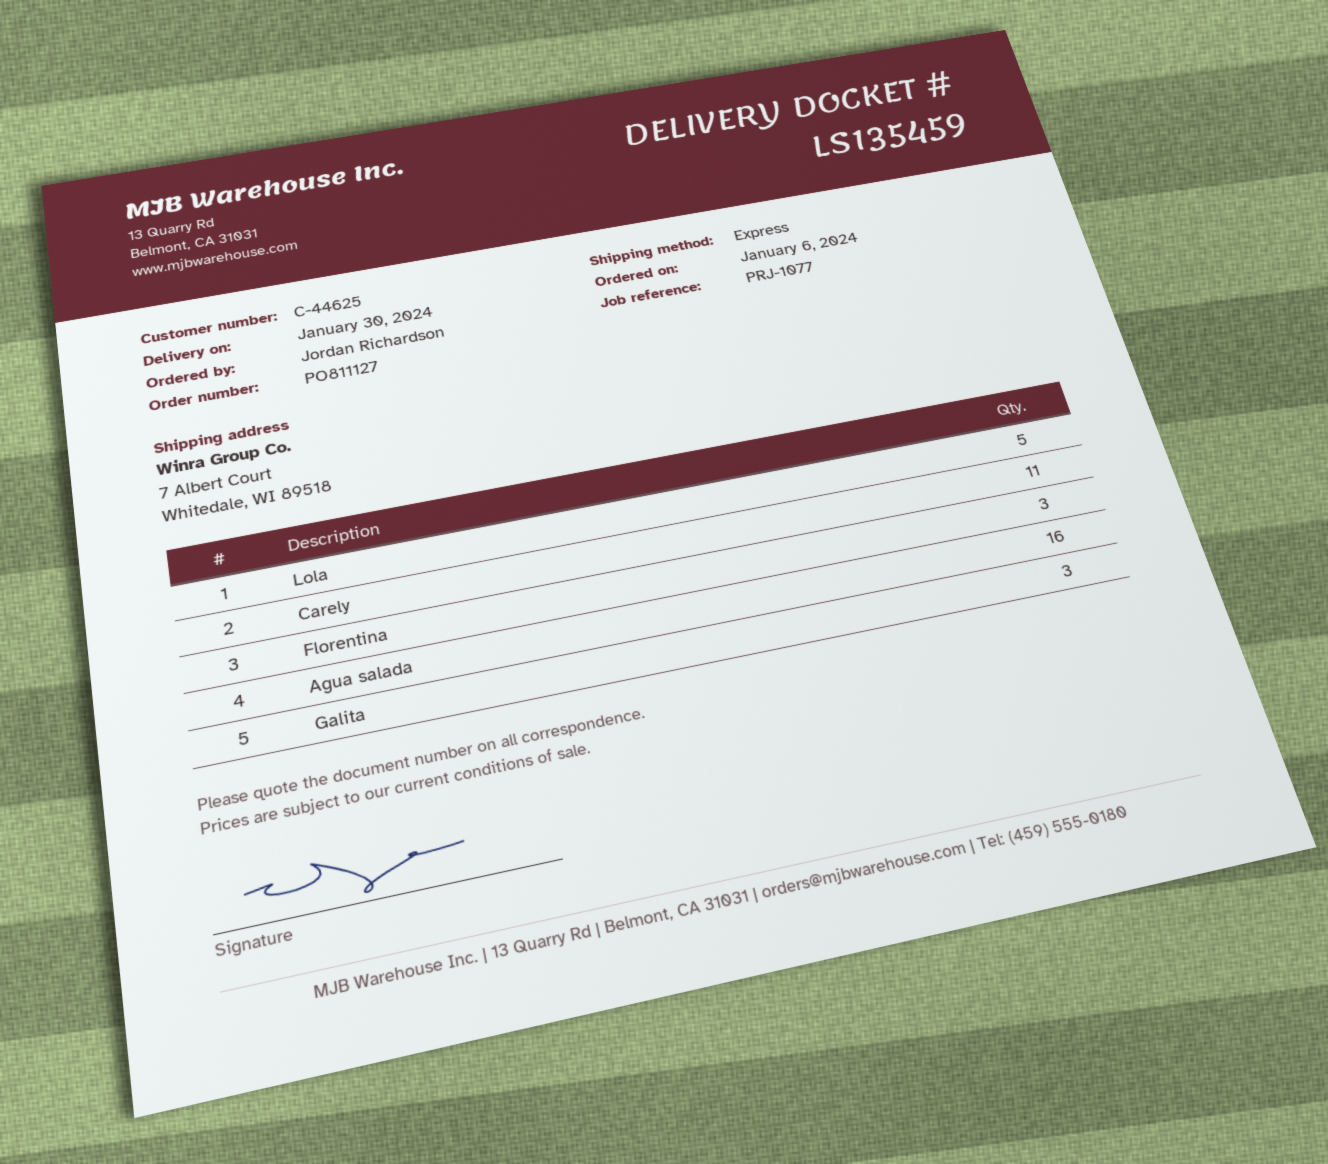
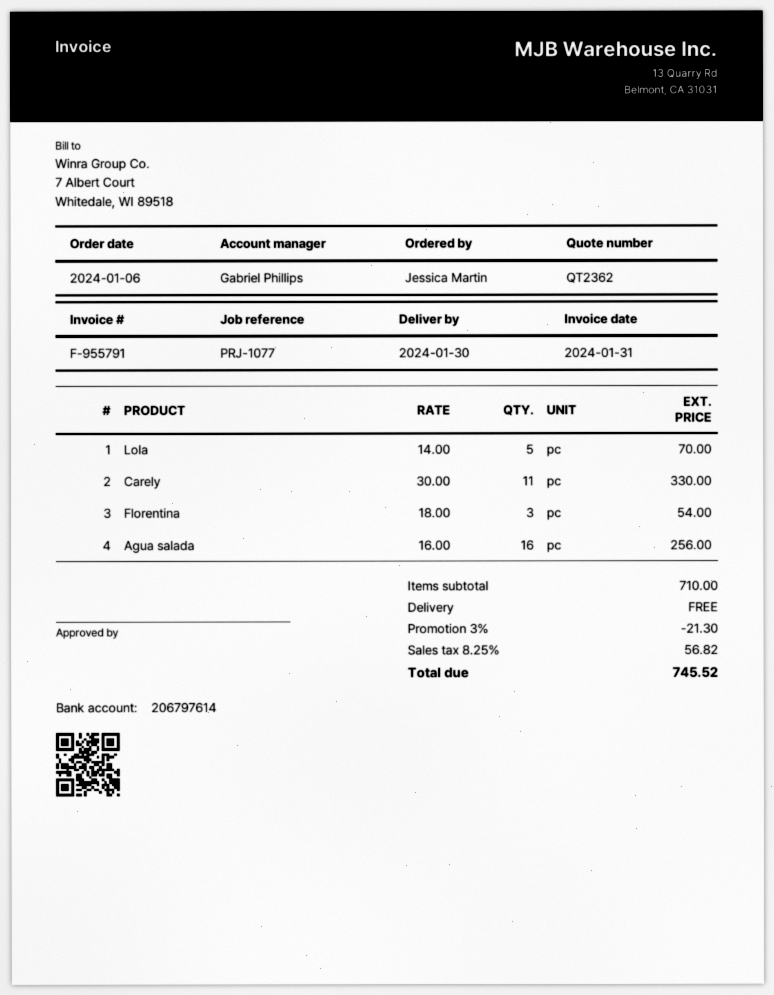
ordered by: Jordan Richardson -> Jessica Martin
Galita: 3 -> none

